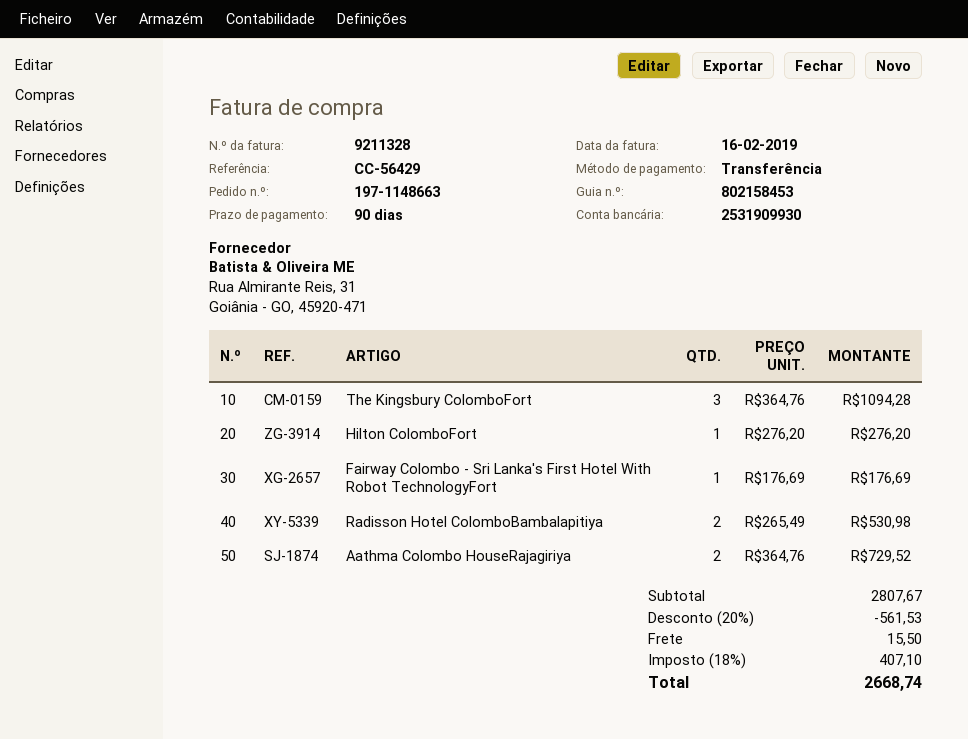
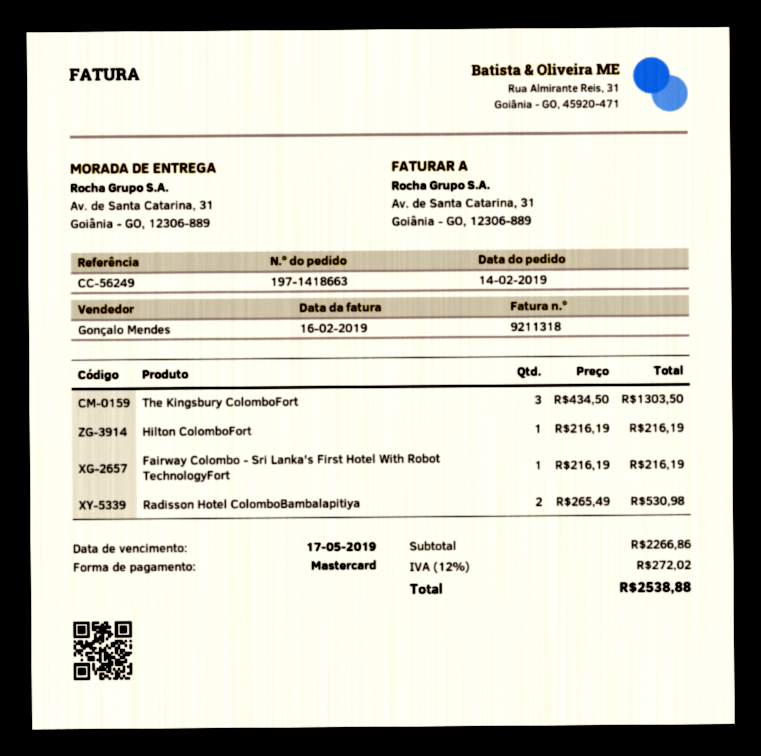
order number: 197-1148663 -> 197-1418663
invoice number: 9211328 -> 9211318
reference: CC-56429 -> CC-56249
payment method: bank transfer -> Mastercard
The Kingsbury ColomboFort: 3 x 364.76 = 1094.28 -> 3 x 434.50 = 1303.50
Hilton ColomboFort: 1 x 276.20 = 276.20 -> 1 x 216.19 = 216.19
Fairway Colombo - Sri Lanka's First Hotel With Robot TechnologyFort: 1 x 176.69 = 176.69 -> 1 x 216.19 = 216.19
Aathma Colombo HouseRajagiriya: 2 x 364.76 = 729.52 -> none
subtotal: 2807.67 -> 2266.86
discount: 20% = 561.53 -> none
shipping: 15.50 -> none
tax: 18% = 407.10 -> 12% = 272.02
total: 2668.74 -> 2538.88

